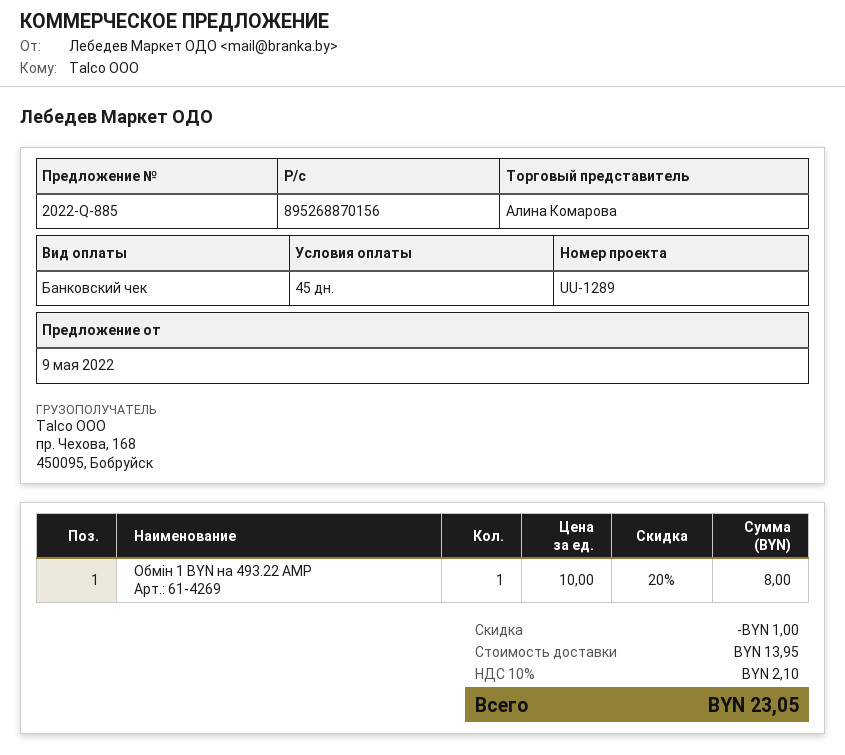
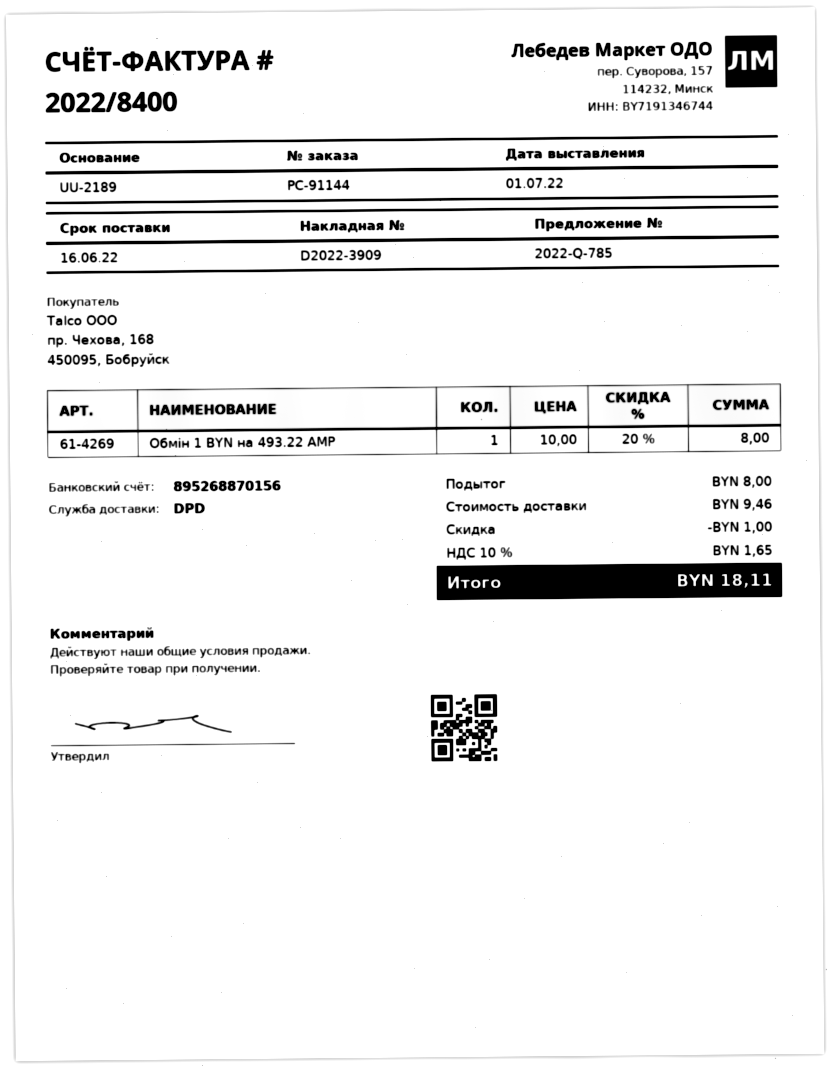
quote number: 2022-Q-885 -> 2022-Q-785
reference: UU-1289 -> UU-2189
shipping: 13.95 -> 9.46
tax: 10% = 2.10 -> 10% = 1.65
total: 23.05 -> 18.11

